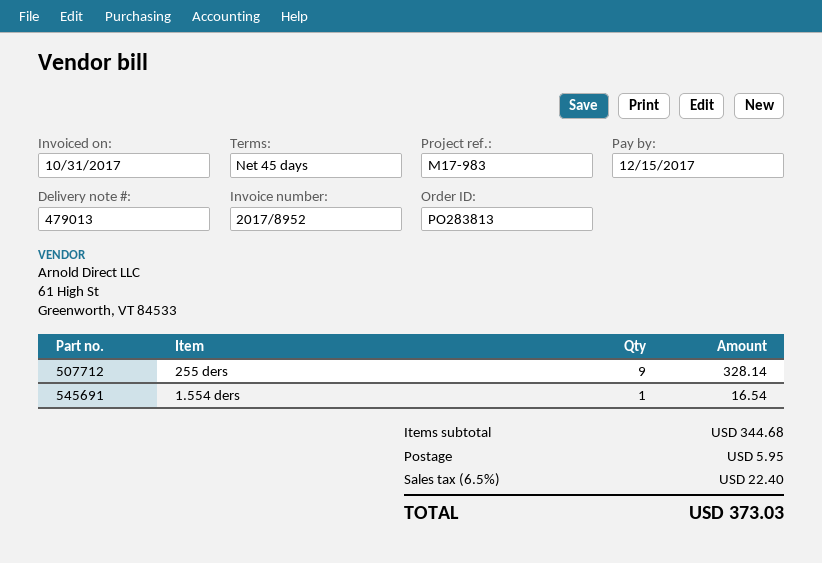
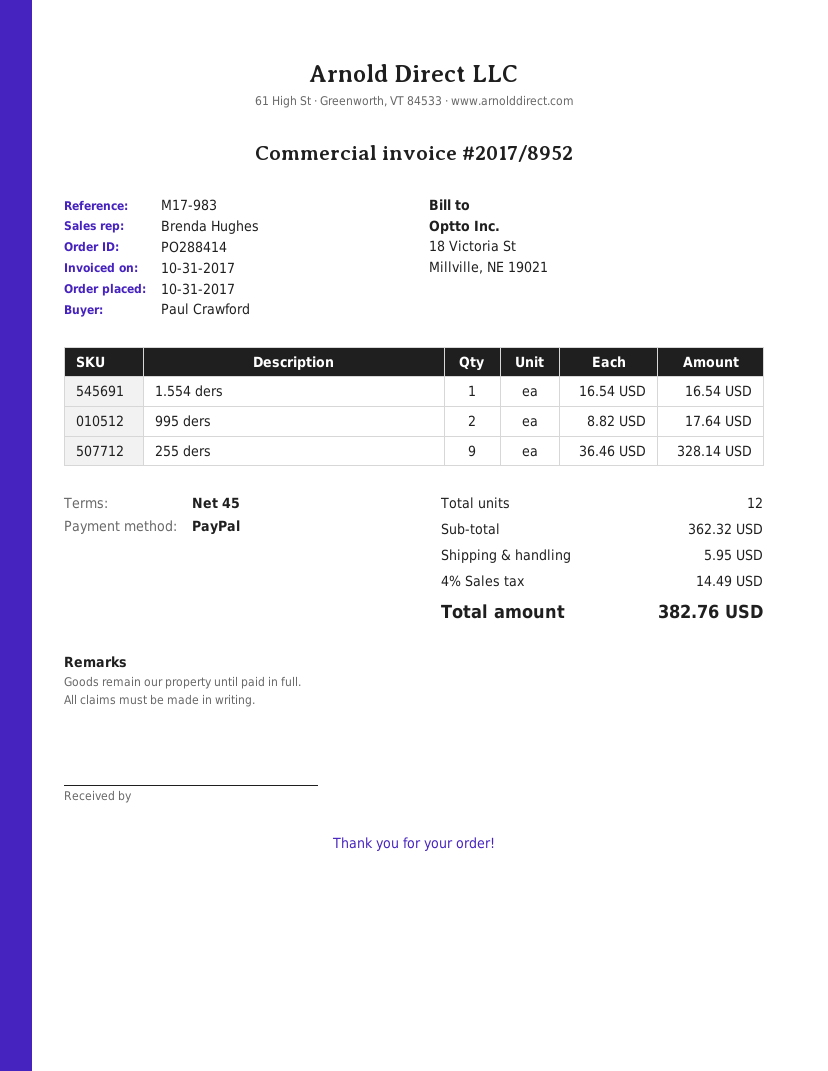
order number: PO283813 -> PO288414
995 ders: none -> 2 for 17.64
subtotal: 344.68 -> 362.32
tax: 6.5% = 22.40 -> 4% = 14.49
total: 373.03 -> 382.76

